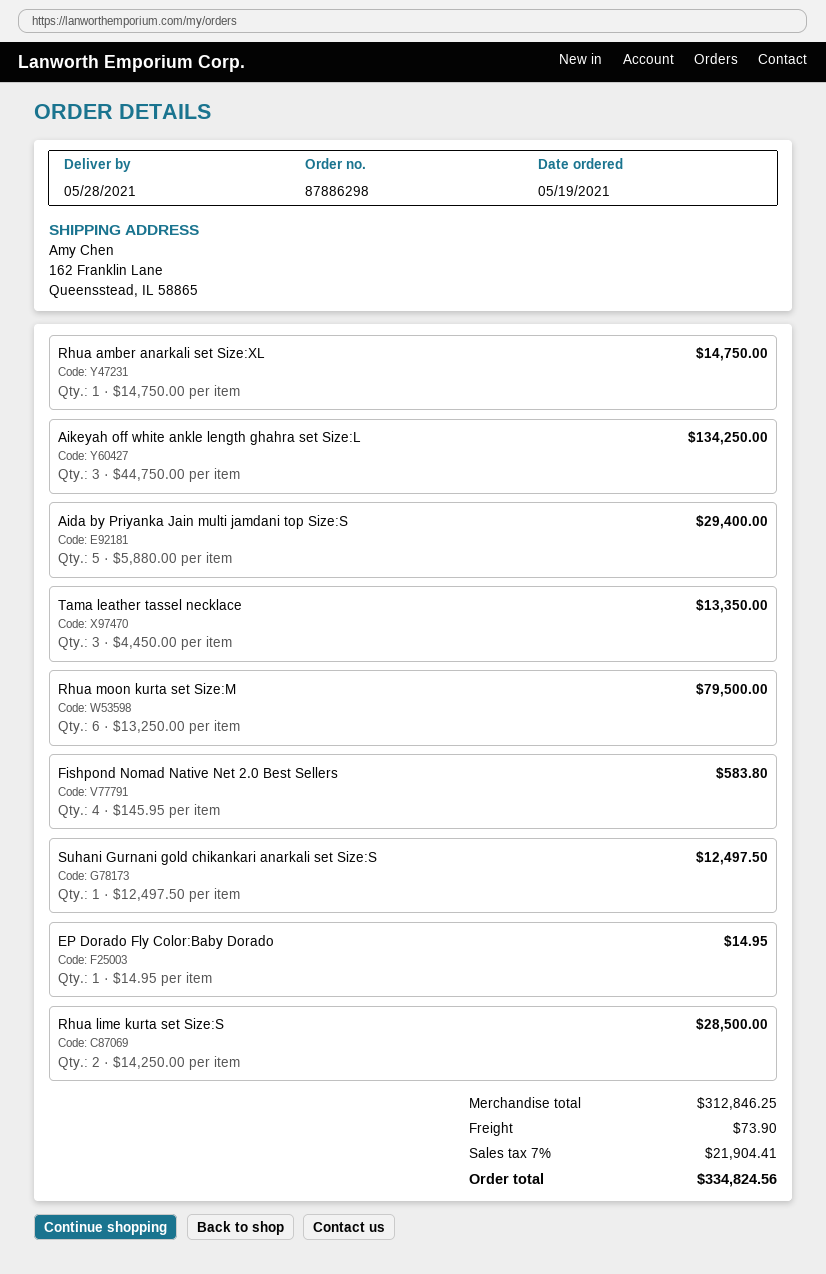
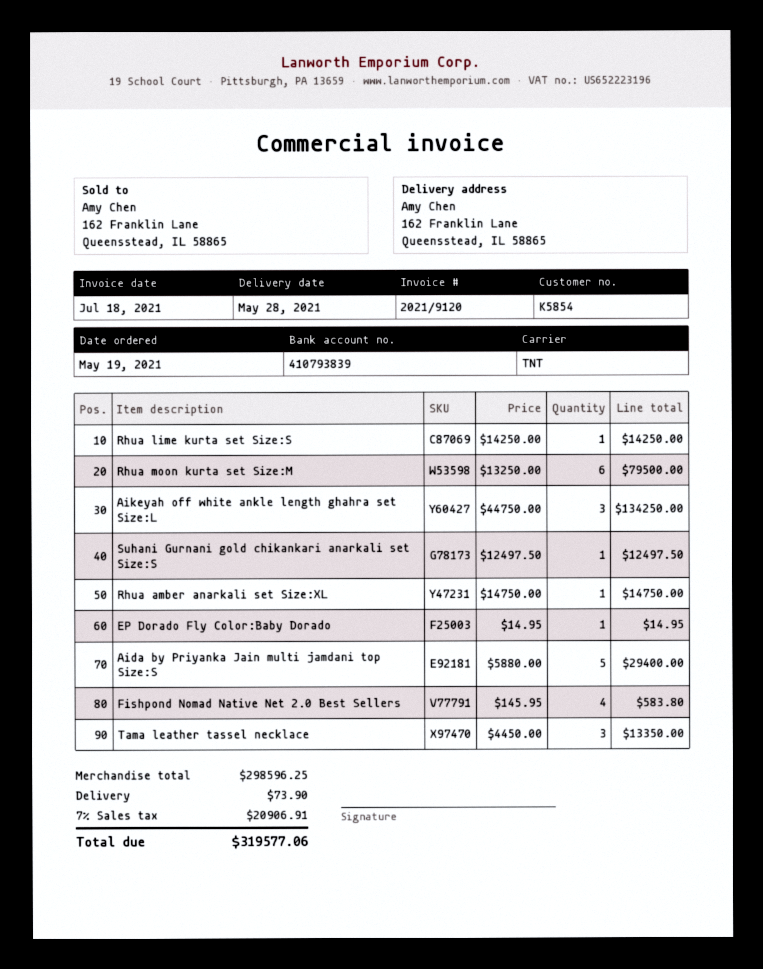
Rhua lime kurta set Size:S: 2 x 14250.00 = 28500.00 -> 1 x 14250.00 = 14250.00
subtotal: 312846.25 -> 298596.25
tax: 7% = 21904.41 -> 7% = 20906.91
total: 334824.56 -> 319577.06

